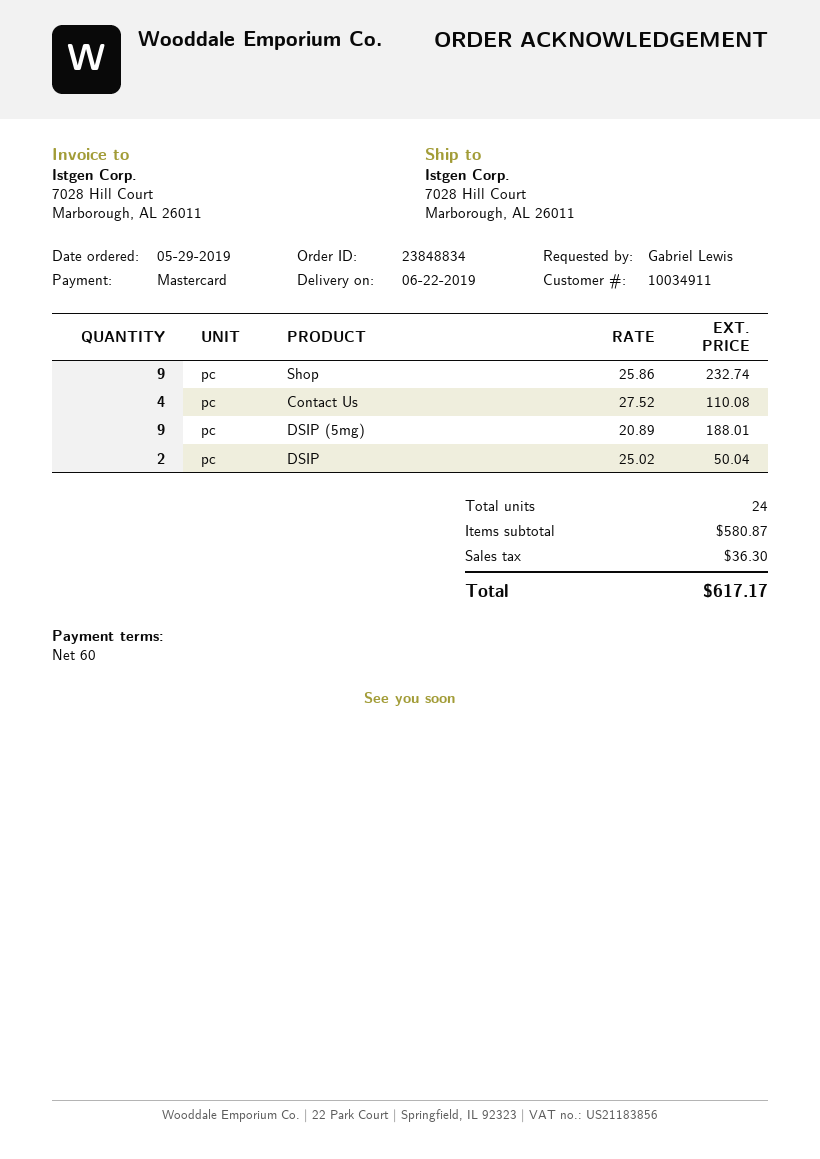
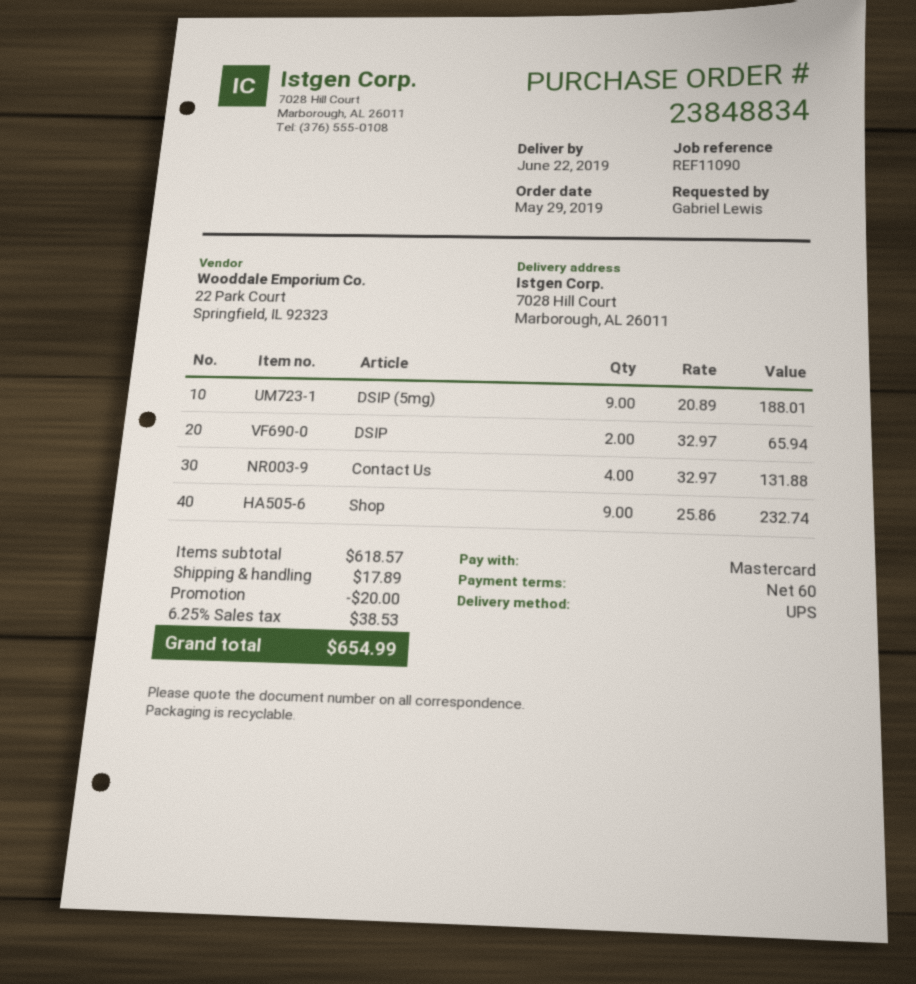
Contact Us: 4 x 27.52 = 110.08 -> 4 x 32.97 = 131.88
DSIP: 2 x 25.02 = 50.04 -> 2 x 32.97 = 65.94
subtotal: 580.87 -> 618.57
discount: none -> 20.00
shipping: none -> 17.89
tax: 36.30 -> 38.53
total: 617.17 -> 654.99

